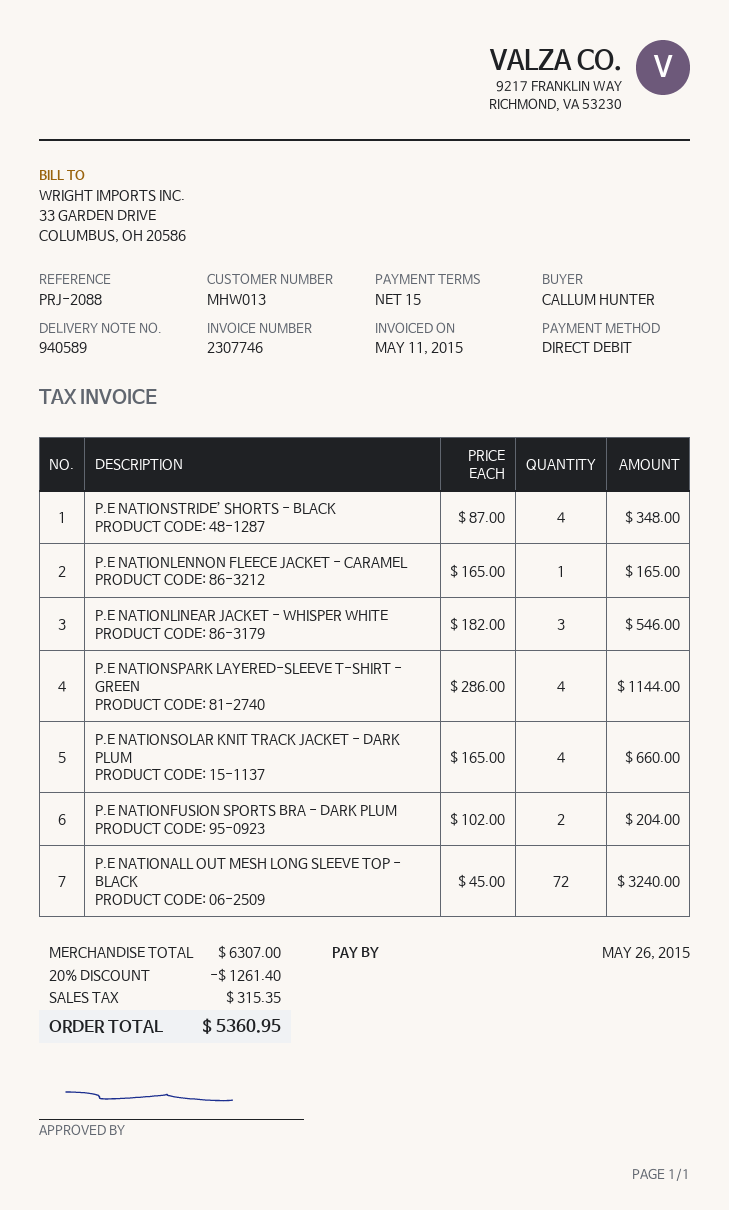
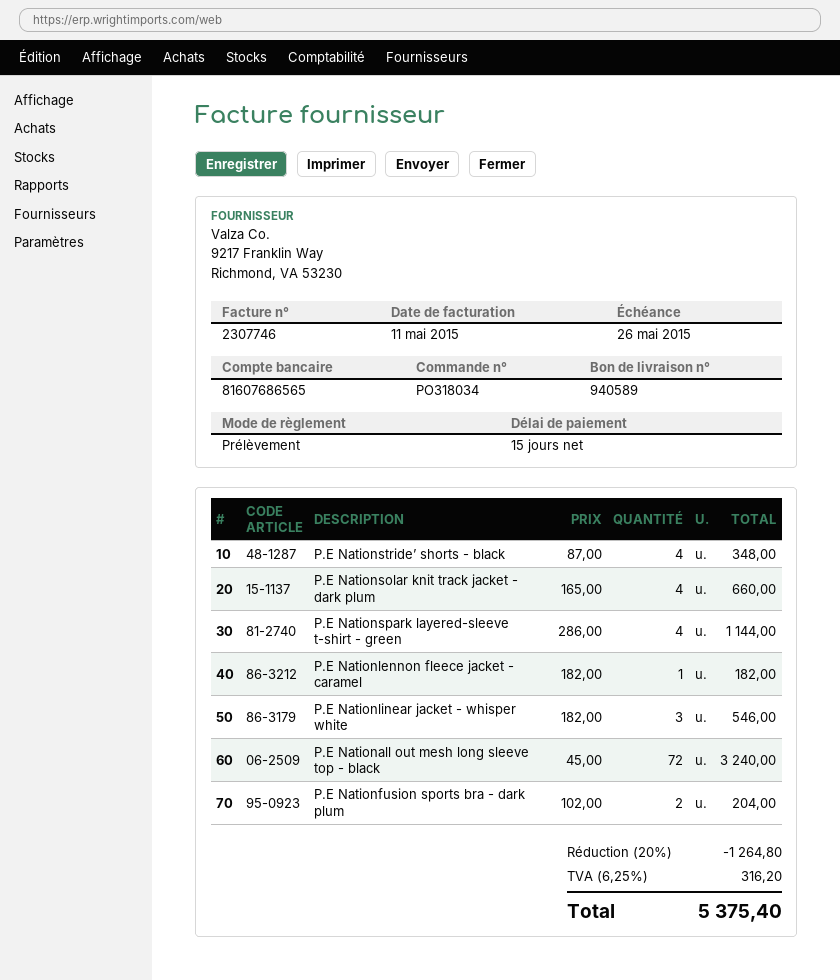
P.E NATIONLENNON FLEECE JACKET - CARAMEL: 1 x 165.00 = 165.00 -> 1 x 182.00 = 182.00
discount: 20% = 1261.40 -> 20% = 1264.80
tax: 315.35 -> 316.20
total: 5360.95 -> 5375.40

